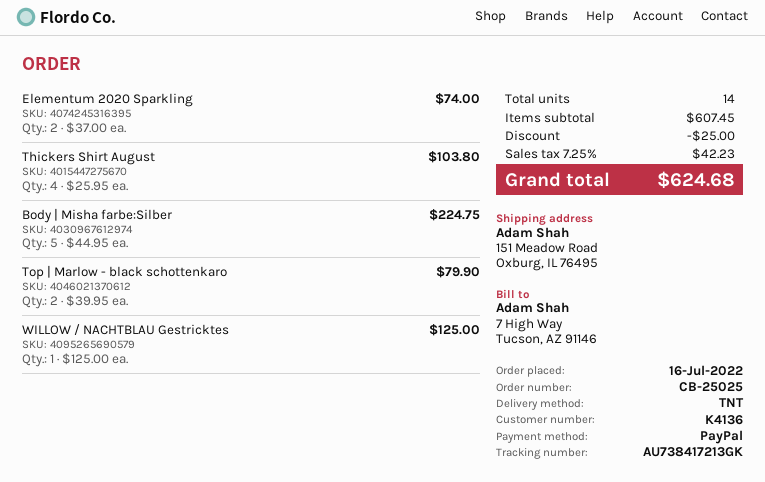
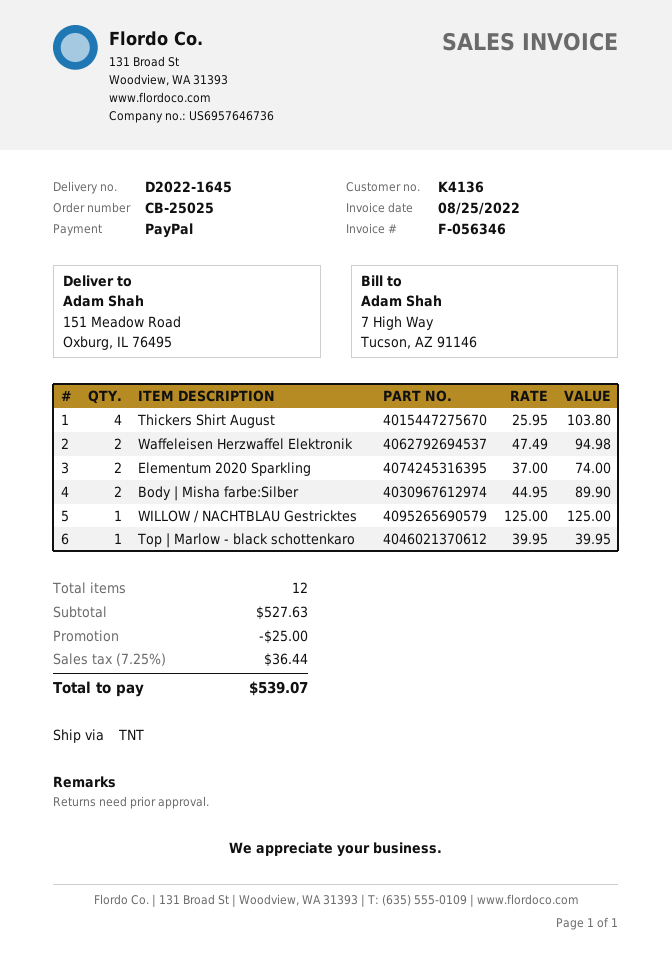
Body | Misha farbe:Silber: 5 x 44.95 = 224.75 -> 2 x 44.95 = 89.90
Top | Marlow - black schottenkaro: 2 x 39.95 = 79.90 -> 1 x 39.95 = 39.95
Waffeleisen Herzwaffel Elektronik: none -> 2 x 47.49 = 94.98
total quantity: 14 -> 12
subtotal: 607.45 -> 527.63
tax: 7.25% = 42.23 -> 7.25% = 36.44
total: 624.68 -> 539.07

